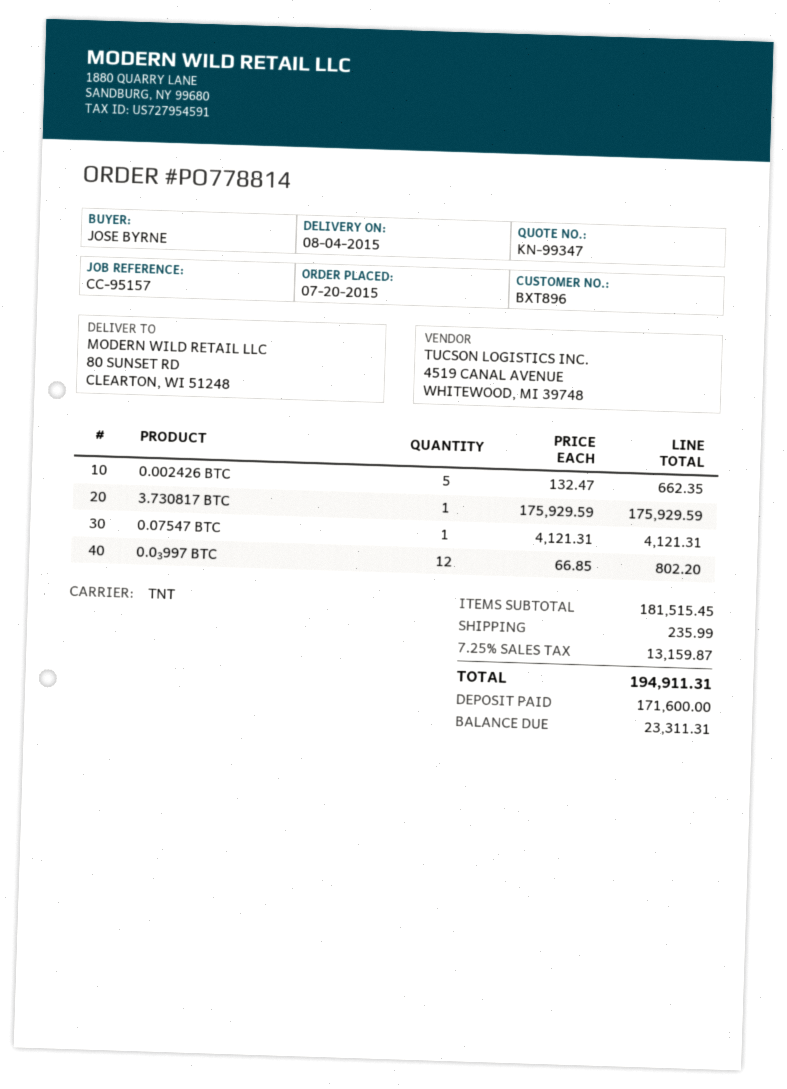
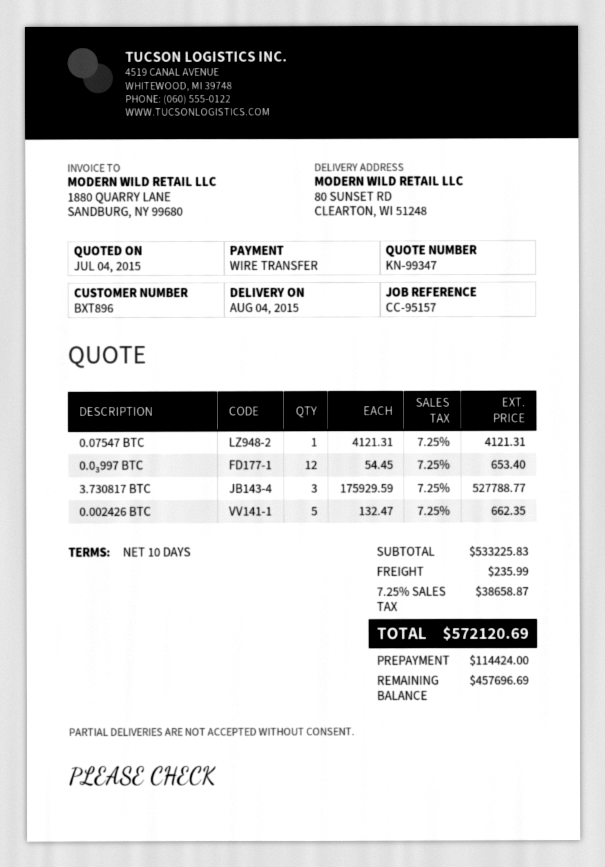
3.730817 BTC: 1 x 175929.59 = 175929.59 -> 3 x 175929.59 = 527788.77
0.0₃997 BTC: 12 x 66.85 = 802.20 -> 12 x 54.45 = 653.40
subtotal: 181515.45 -> 533225.83
tax: 7.25% = 13159.87 -> 7.25% = 38658.87
total: 194911.31 -> 572120.69
deposit: 171600.00 -> 114424.00
balance: 23311.31 -> 457696.69

